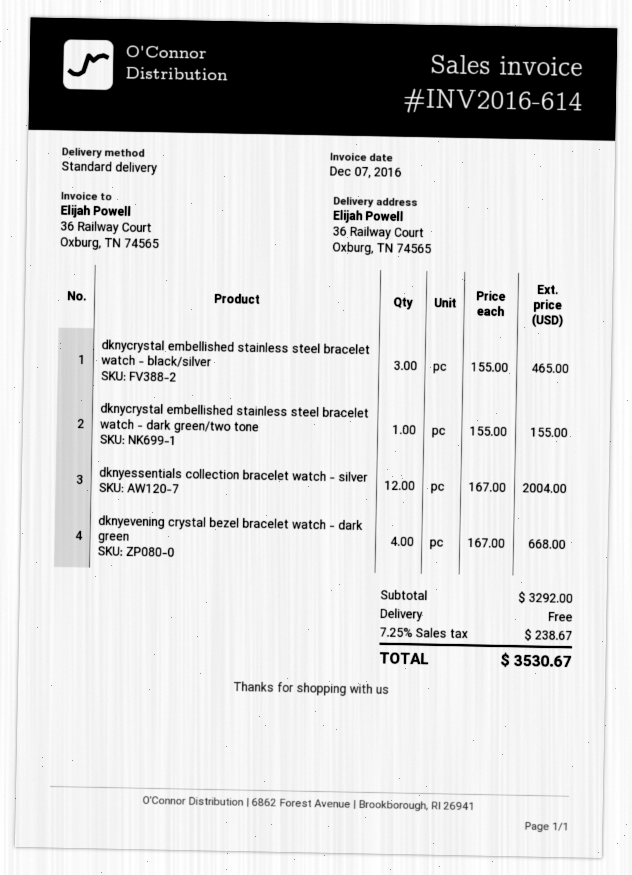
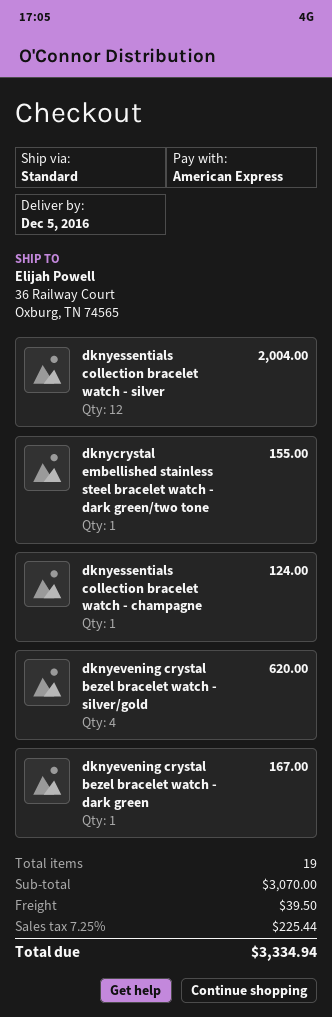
dknycrystal embellished stainless steel bracelet watch - black/silver: 3 for 465.00 -> none
dknyevening crystal bezel bracelet watch - dark green: 4 for 668.00 -> 1 for 167.00
dknyessentials collection bracelet watch - champagne: none -> 1 for 124.00
dknyevening crystal bezel bracelet watch - silver/gold: none -> 4 for 620.00
subtotal: 3292.00 -> 3070.00
shipping: 0.00 -> 39.50
tax: 7.25% = 238.67 -> 7.25% = 225.44
total: 3530.67 -> 3334.94

